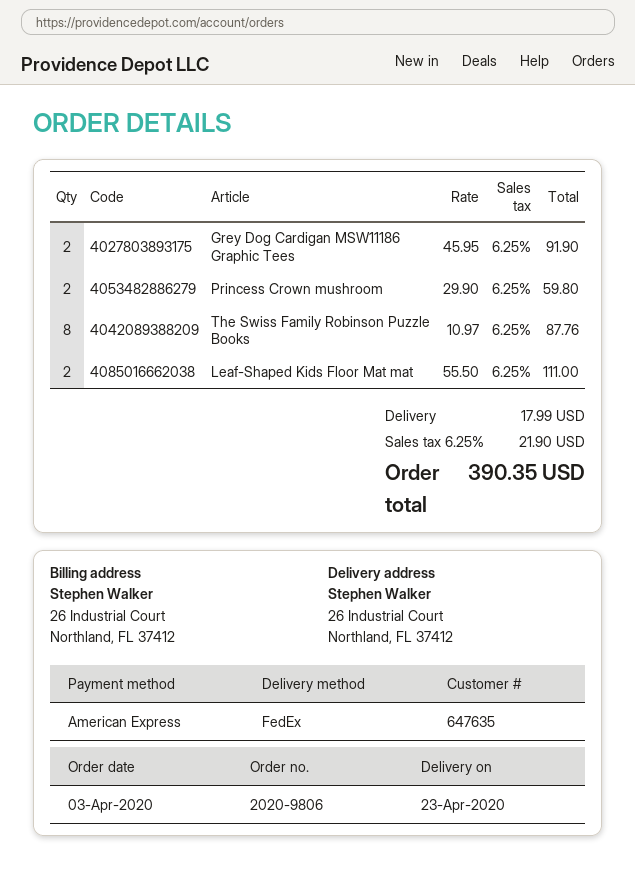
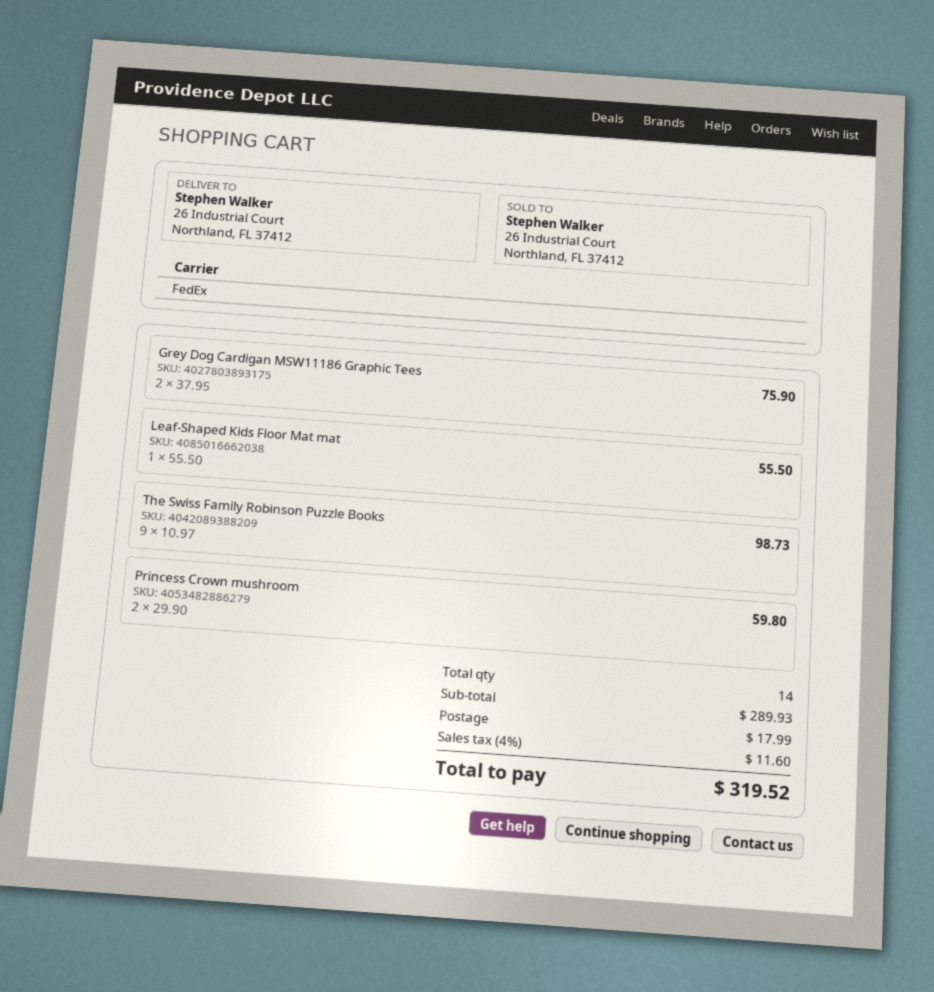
Grey Dog Cardigan MSW11186 Graphic Tees: 2 x 45.95 = 91.90 -> 2 x 37.95 = 75.90
The Swiss Family Robinson Puzzle Books: 8 x 10.97 = 87.76 -> 9 x 10.97 = 98.73
Leaf-Shaped Kids Floor Mat mat: 2 x 55.50 = 111.00 -> 1 x 55.50 = 55.50
tax: 6.25% = 21.90 -> 4% = 11.60
total: 390.35 -> 319.52

